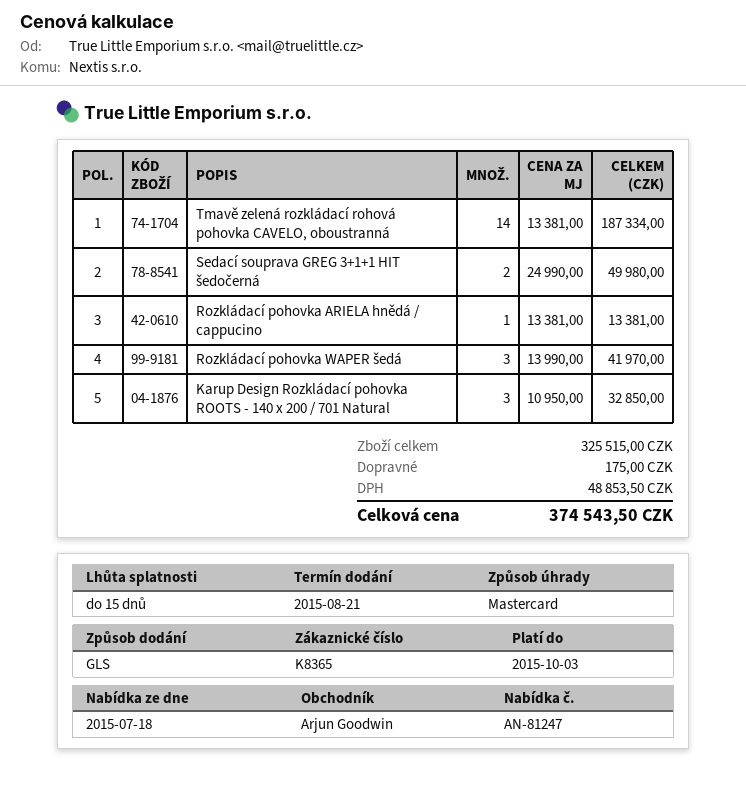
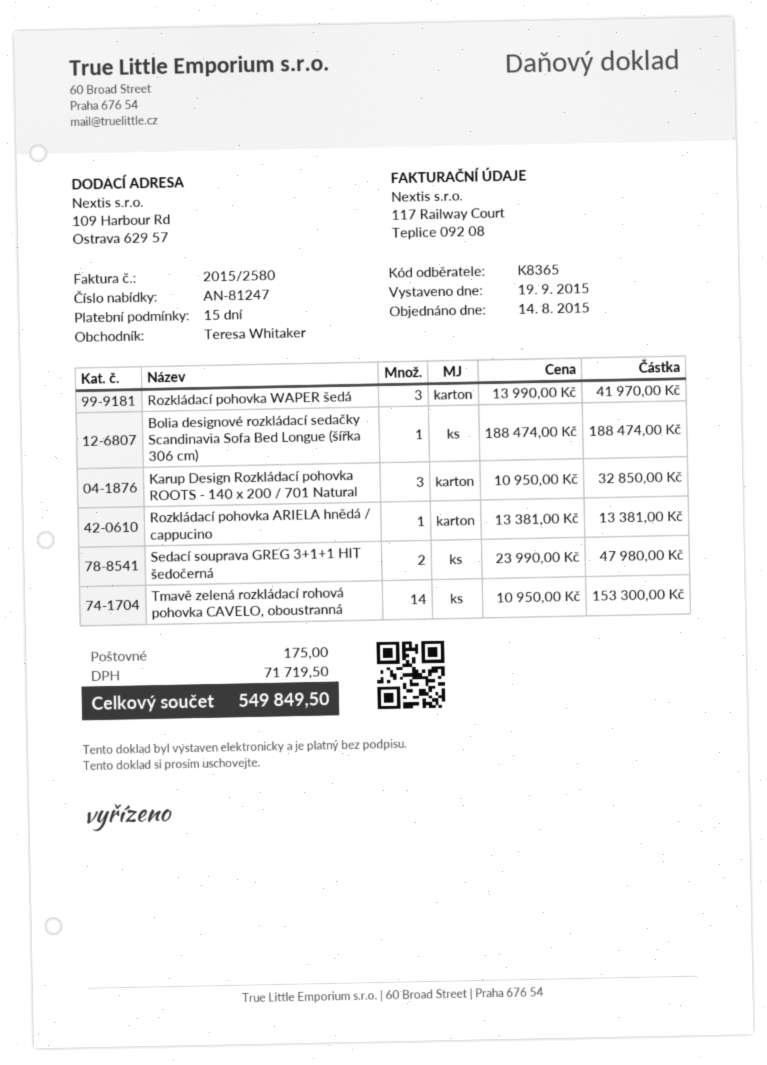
sales rep: Arjun Goodwin -> Teresa Whitaker
Tmavě zelená rozkládací rohová pohovka CAVELO, oboustranná: 14 x 13381.00 = 187334.00 -> 14 x 10950.00 = 153300.00
Sedací souprava GREG 3+1+1 HIT šedočerná: 2 x 24990.00 = 49980.00 -> 2 x 23990.00 = 47980.00
Bolia designové rozkládací sedačky Scandinavia Sofa Bed Longue (šířka 306 cm): none -> 1 x 188474.00 = 188474.00
tax: 48853.50 -> 71719.50
total: 374543.50 -> 549849.50

